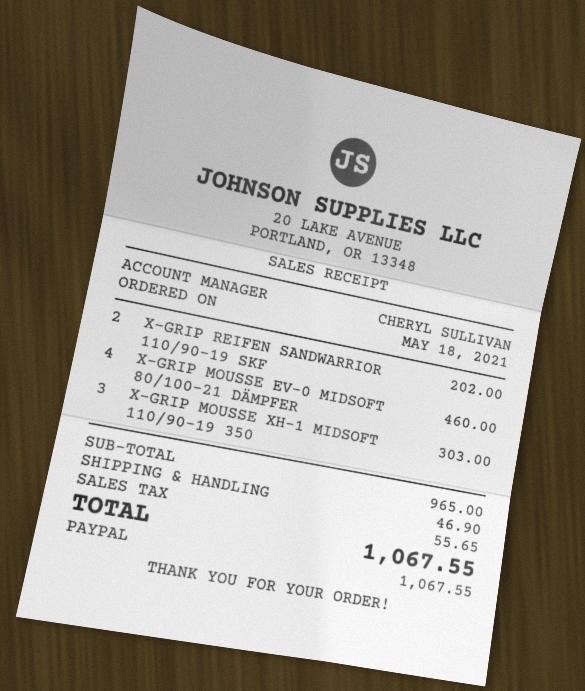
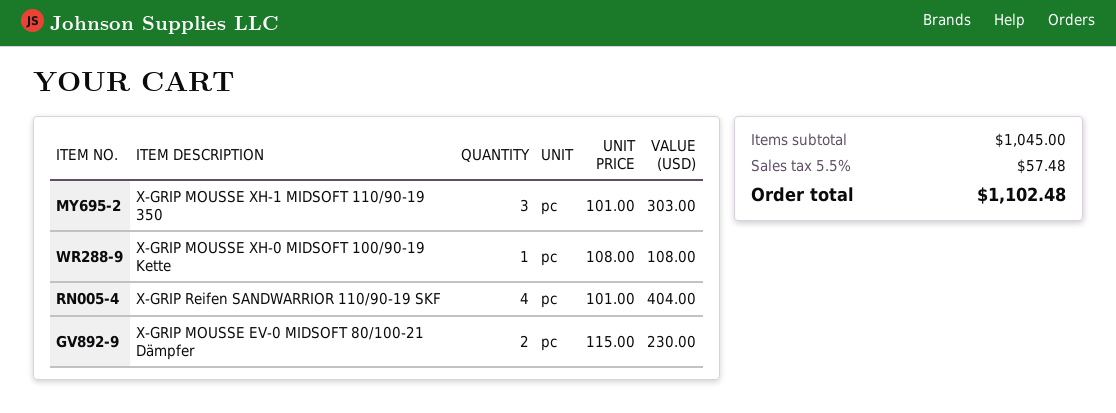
X-GRIP REIFEN SANDWARRIOR 110/90-19 SKF: 2 for 202.00 -> 4 for 404.00
X-GRIP MOUSSE EV-0 MIDSOFT 80/100-21 DÄMPFER: 4 for 460.00 -> 2 for 230.00
X-GRIP MOUSSE XH-0 MIDSOFT 100/90-19 Kette: none -> 1 for 108.00
subtotal: 965.00 -> 1045.00
shipping: 46.90 -> none
tax: 55.65 -> 57.48
total: 1067.55 -> 1102.48

